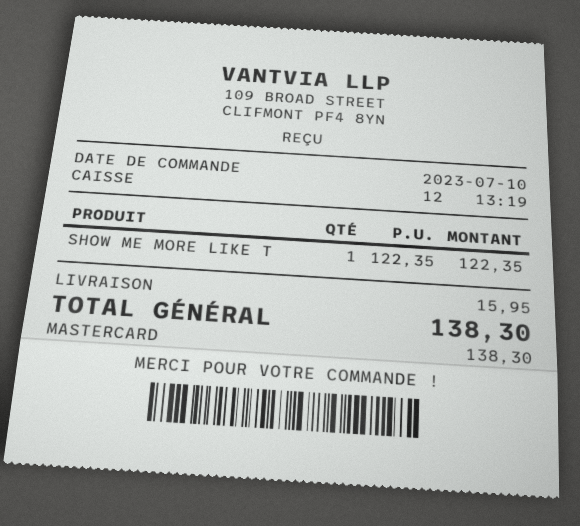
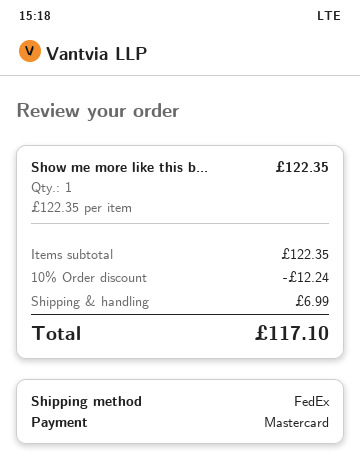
discount: none -> 10% = 12.24
shipping: 15.95 -> 6.99
total: 138.30 -> 117.10

